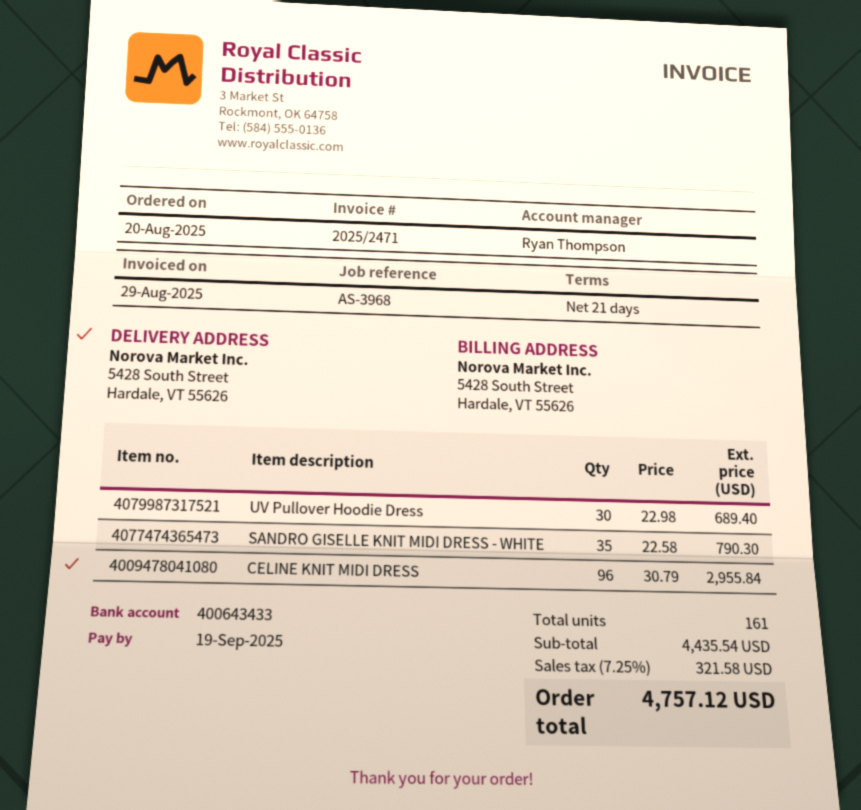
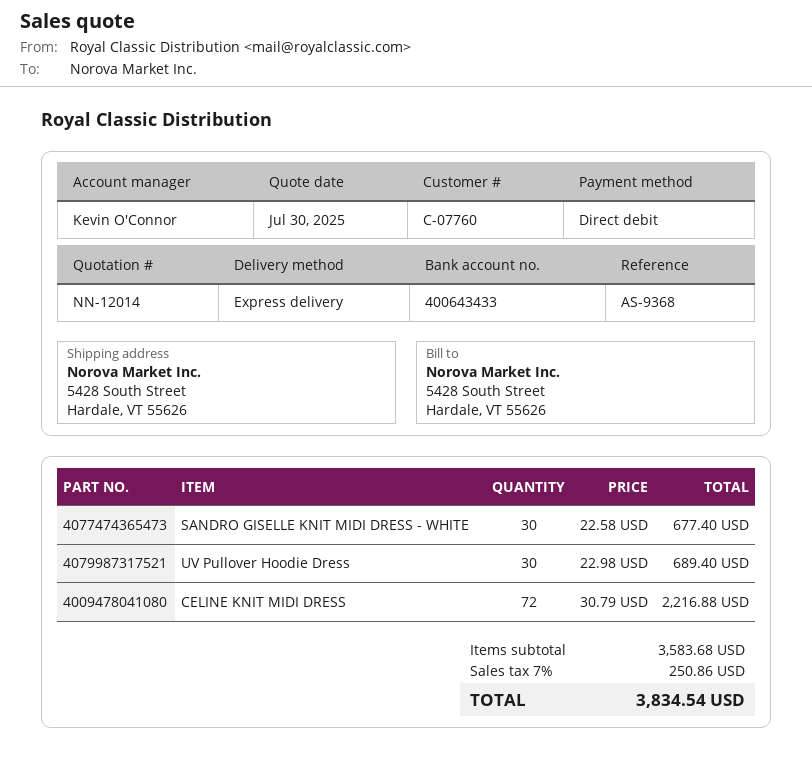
reference: AS-3968 -> AS-9368
sales rep: Ryan Thompson -> Kevin O'Connor
SANDRO GISELLE KNIT MIDI DRESS - WHITE: 35 x 22.58 = 790.30 -> 30 x 22.58 = 677.40
CELINE KNIT MIDI DRESS: 96 x 30.79 = 2955.84 -> 72 x 30.79 = 2216.88
subtotal: 4435.54 -> 3583.68
tax: 7.25% = 321.58 -> 7% = 250.86
total: 4757.12 -> 3834.54

